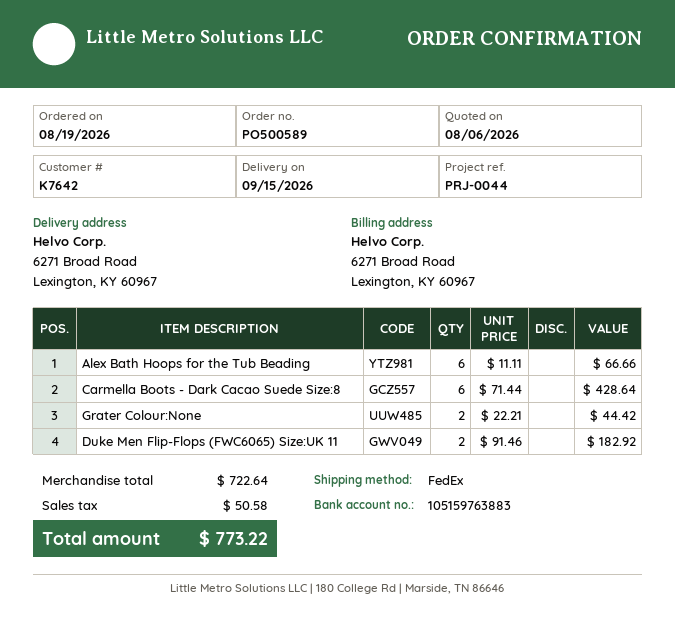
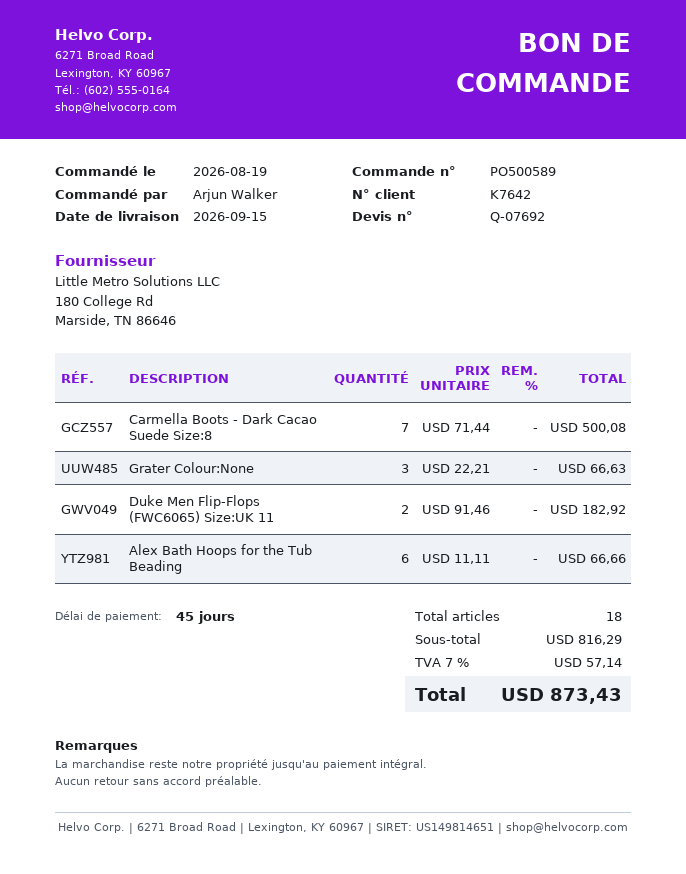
Carmella Boots - Dark Cacao Suede Size:8: 6 x 71.44 = 428.64 -> 7 x 71.44 = 500.08
Grater Colour:None: 2 x 22.21 = 44.42 -> 3 x 22.21 = 66.63
subtotal: 722.64 -> 816.29
tax: 50.58 -> 57.14
total: 773.22 -> 873.43

